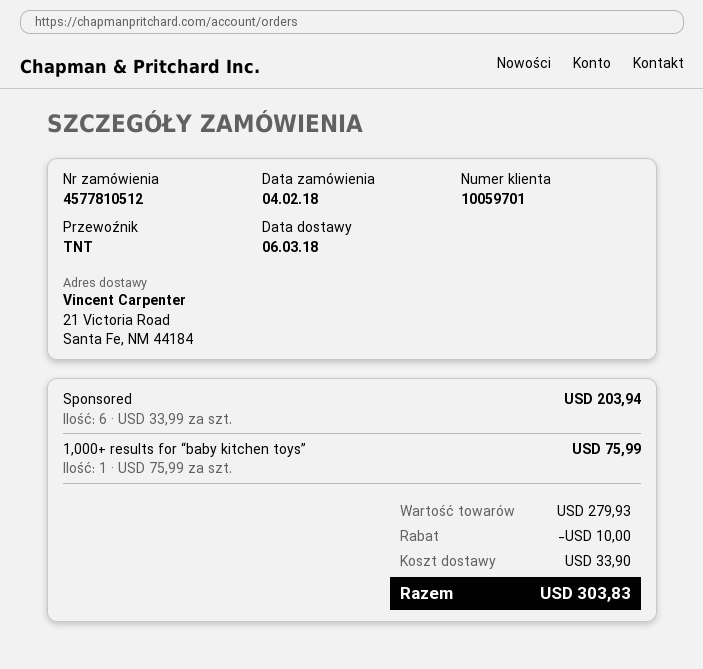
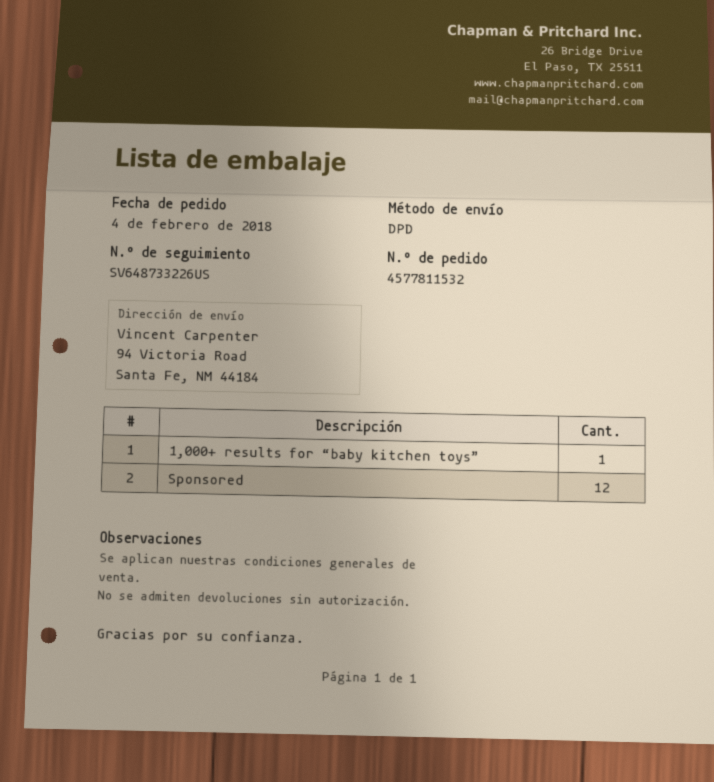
order number: 4577810512 -> 4577811532
shipping method: TNT -> DPD
ship to: 21 Victoria Road, Santa Fe, NM 44184 -> 94 Victoria Road, Santa Fe, NM 44184
Sponsored: 6 -> 12

